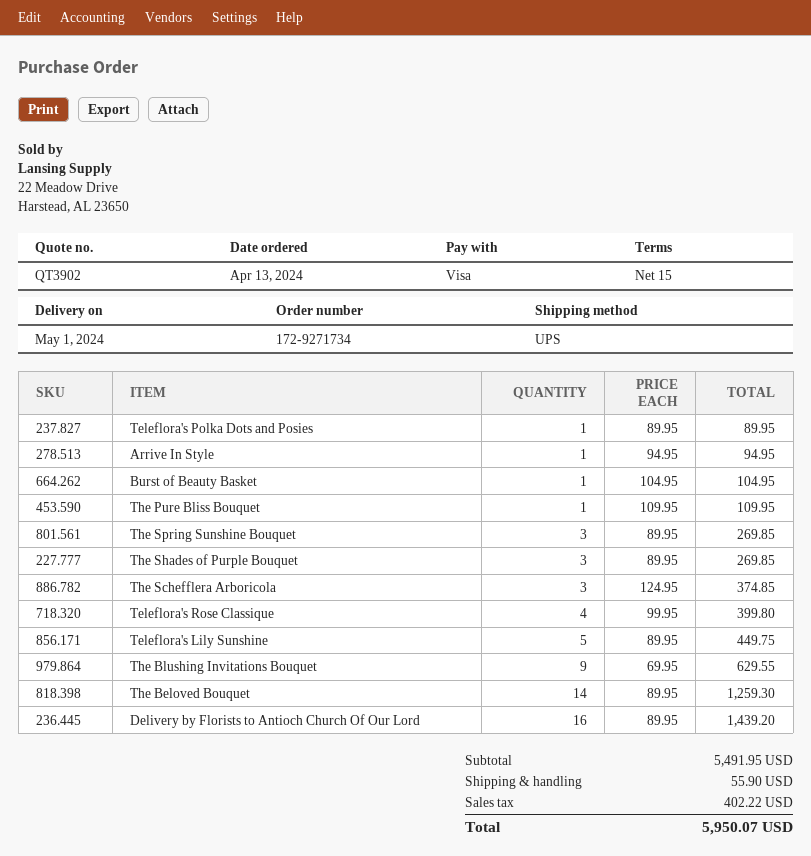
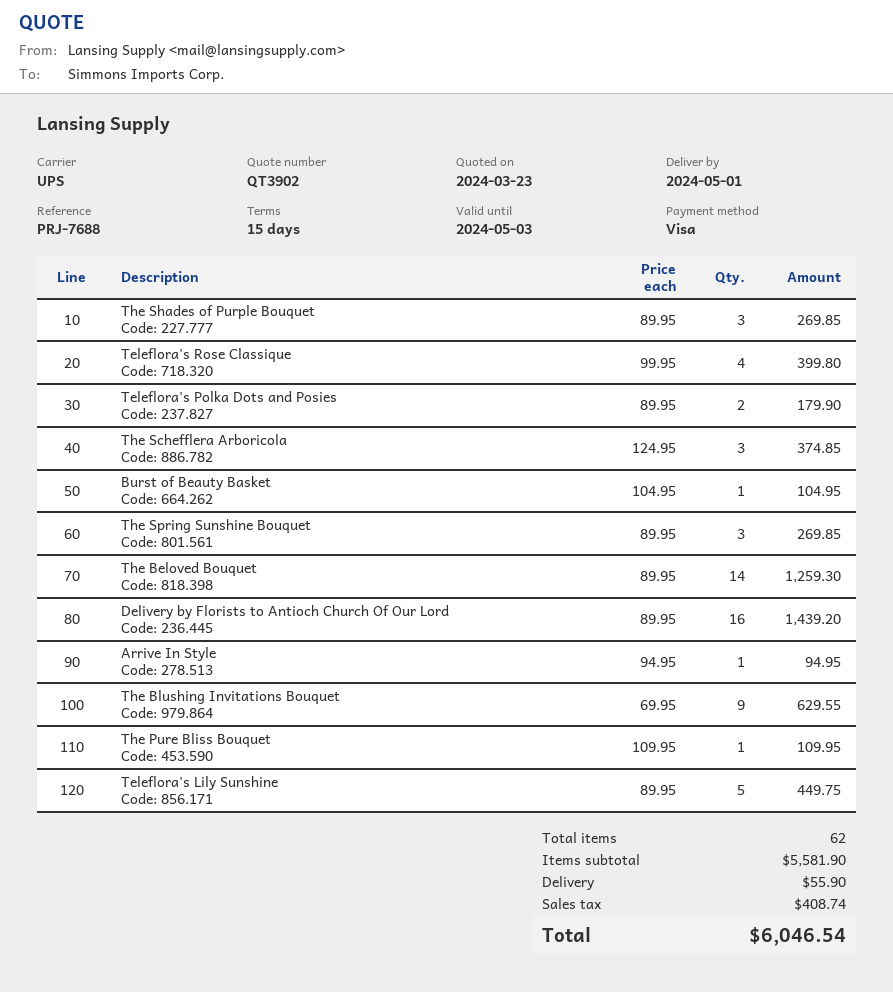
Teleflora's Polka Dots and Posies: 1 x 89.95 = 89.95 -> 2 x 89.95 = 179.90
subtotal: 5491.95 -> 5581.90
tax: 402.22 -> 408.74
total: 5950.07 -> 6046.54

